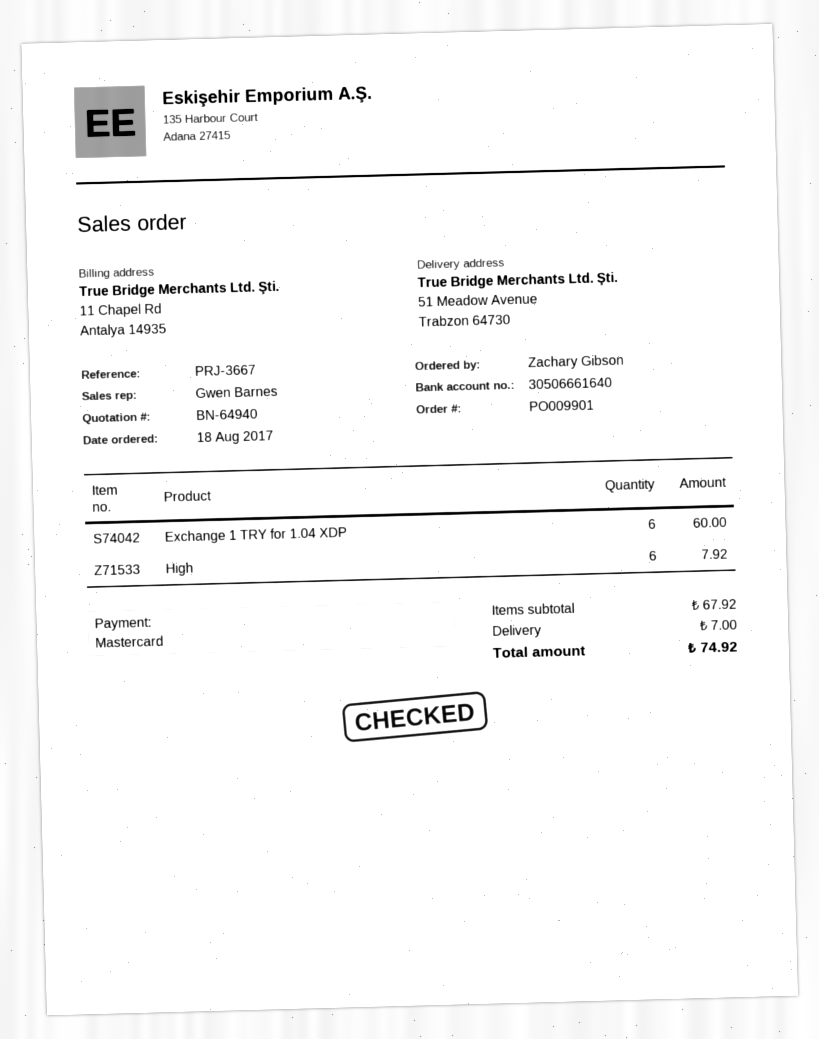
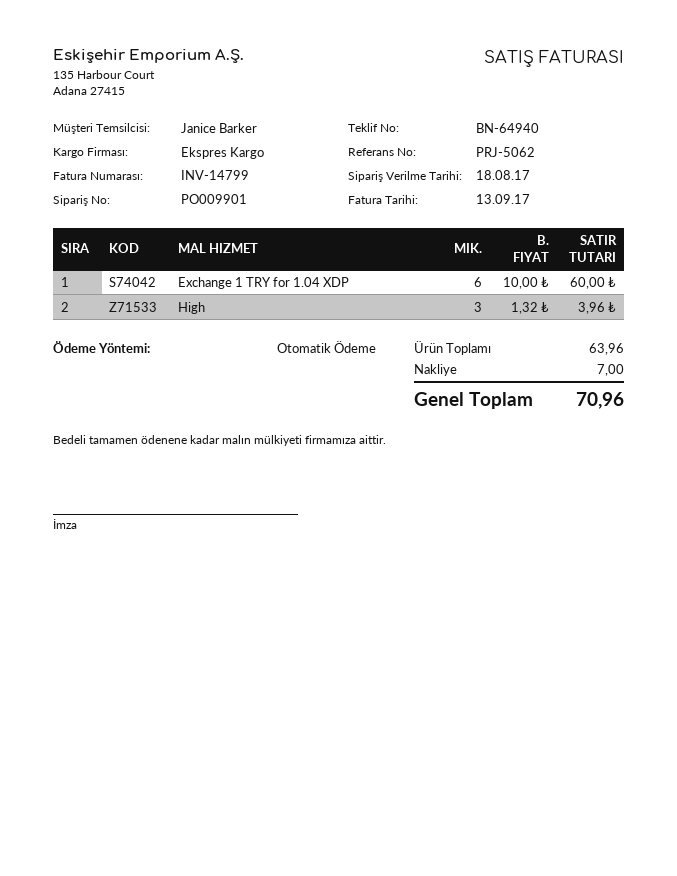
reference: PRJ-3667 -> PRJ-5062
sales rep: Gwen Barnes -> Janice Barker
payment method: Mastercard -> direct debit
High: 6 for 7.92 -> 3 for 3.96
subtotal: 67.92 -> 63.96
total: 74.92 -> 70.96

